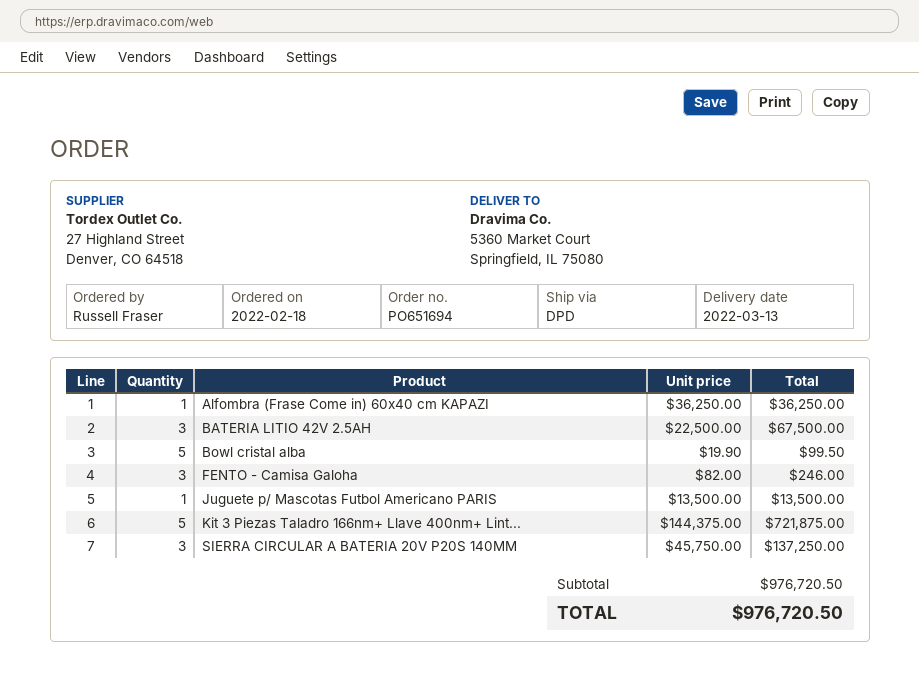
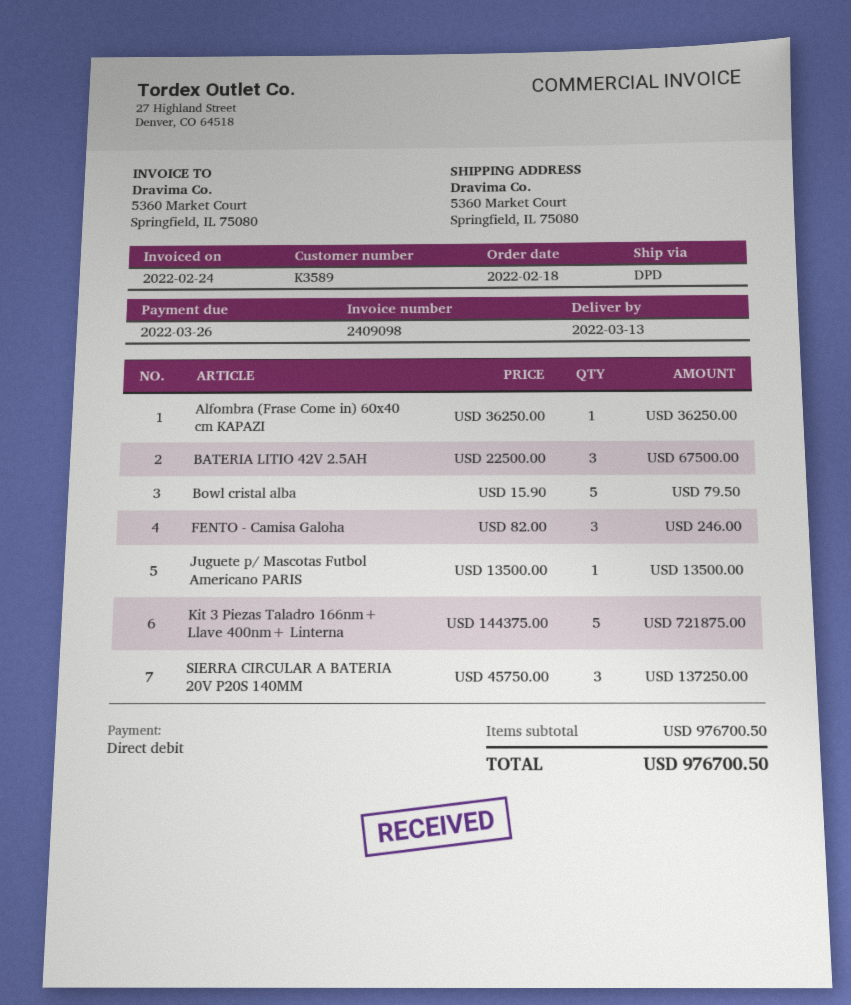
Bowl cristal alba: 5 x 19.90 = 99.50 -> 5 x 15.90 = 79.50
subtotal: 976720.50 -> 976700.50
total: 976720.50 -> 976700.50

